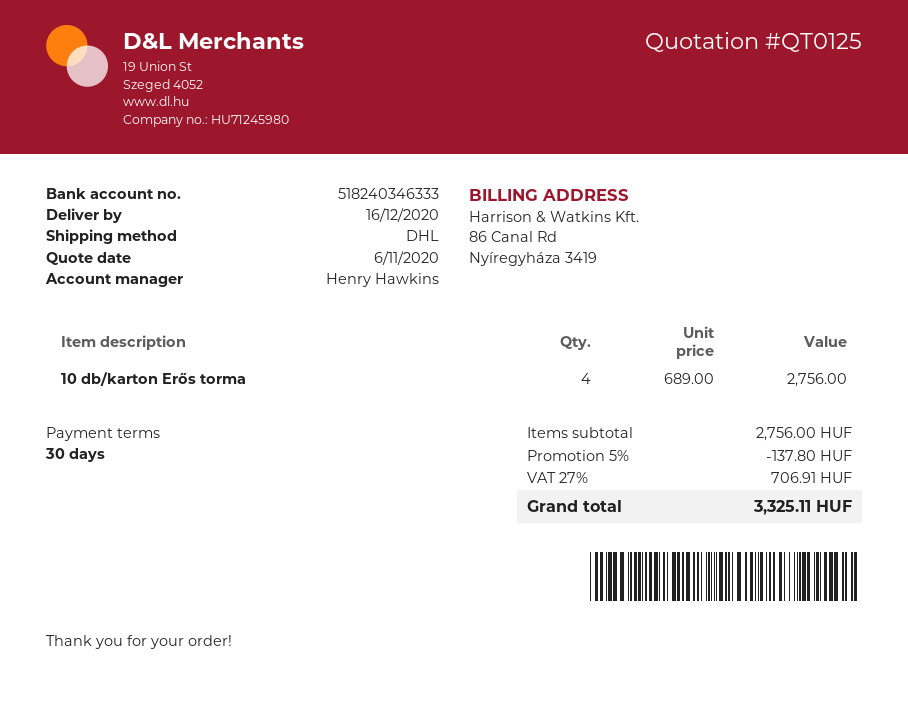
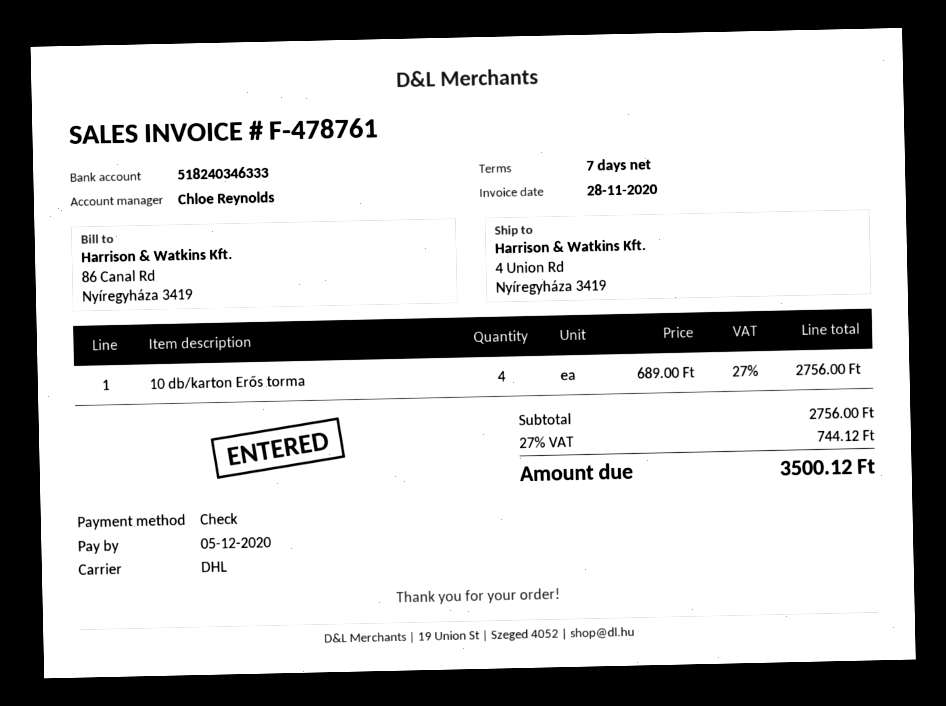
payment terms: 30 days -> 7 days
sales rep: Henry Hawkins -> Chloe Reynolds
discount: 5% = 137.80 -> none
tax: 27% = 706.91 -> 27% = 744.12
total: 3325.11 -> 3500.12

